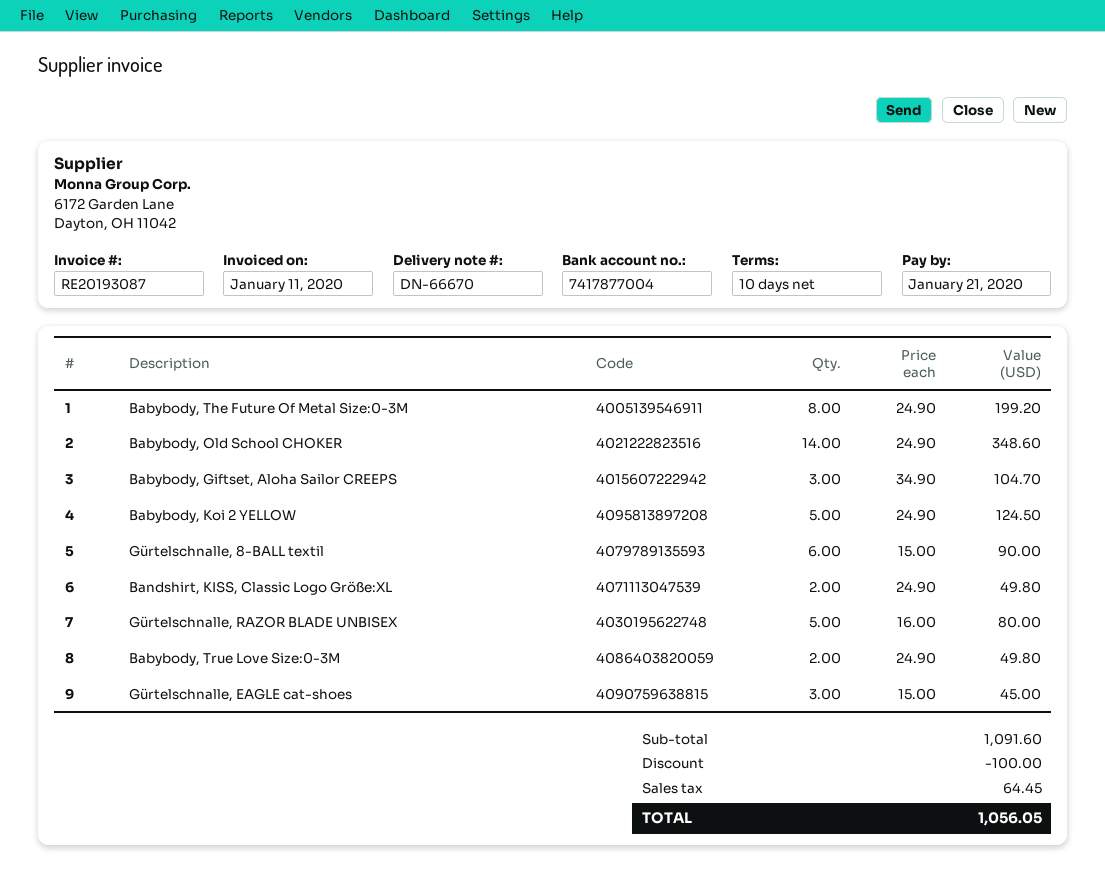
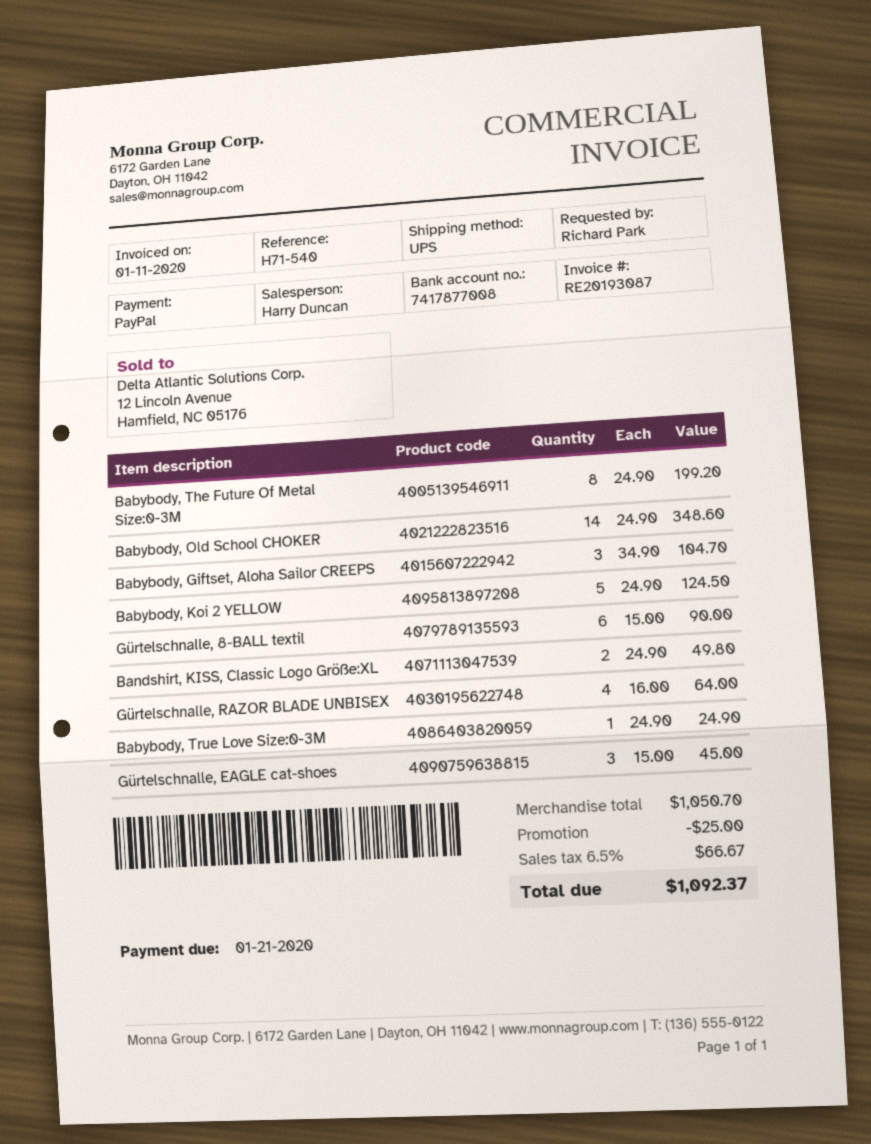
bank account: 7417877004 -> 7417877008
Gürtelschnalle, RAZOR BLADE UNBISEX: 5 x 16.00 = 80.00 -> 4 x 16.00 = 64.00
Babybody, True Love Size:0-3M: 2 x 24.90 = 49.80 -> 1 x 24.90 = 24.90
subtotal: 1091.60 -> 1050.70
discount: 100.00 -> 25.00
tax: 64.45 -> 66.67
total: 1056.05 -> 1092.37

